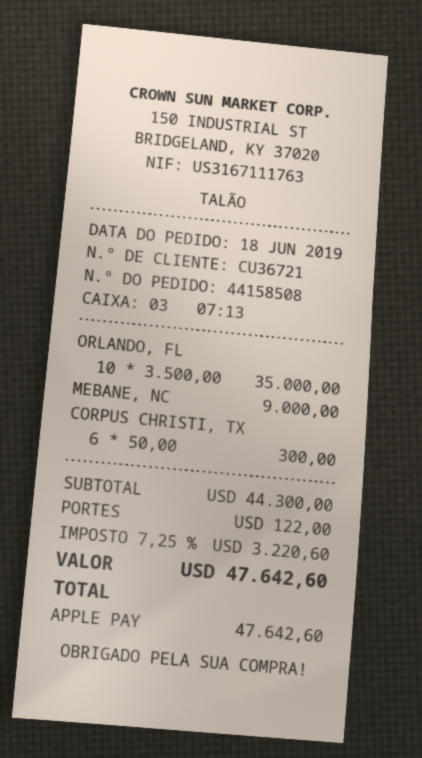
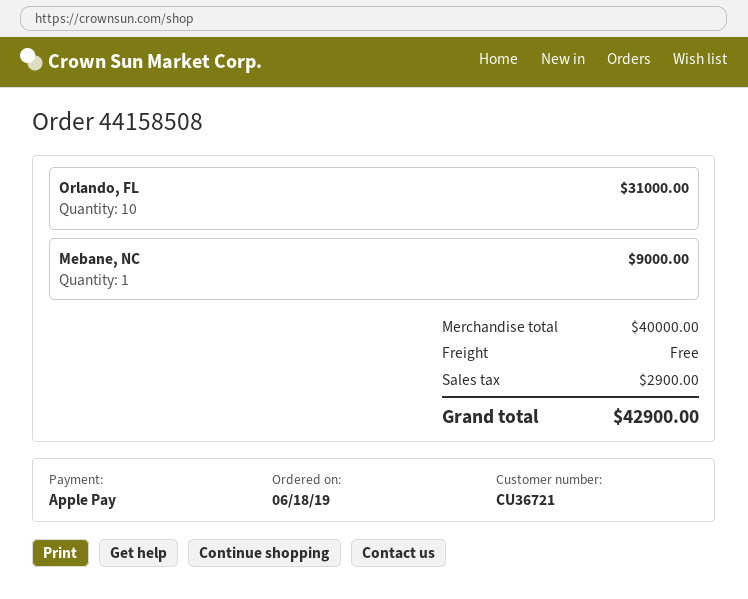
ORLANDO, FL: 10 for 35000.00 -> 10 for 31000.00
CORPUS CHRISTI, TX: 6 for 300.00 -> none
subtotal: 44300.00 -> 40000.00
shipping: 122.00 -> 0.00
tax: 3220.60 -> 2900.00
total: 47642.60 -> 42900.00

